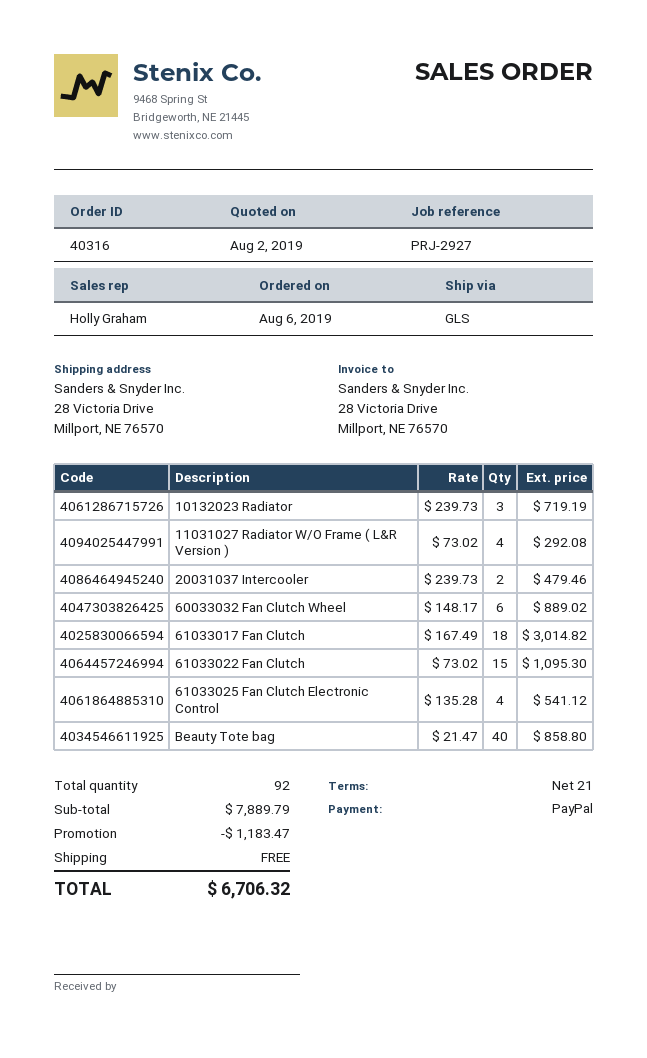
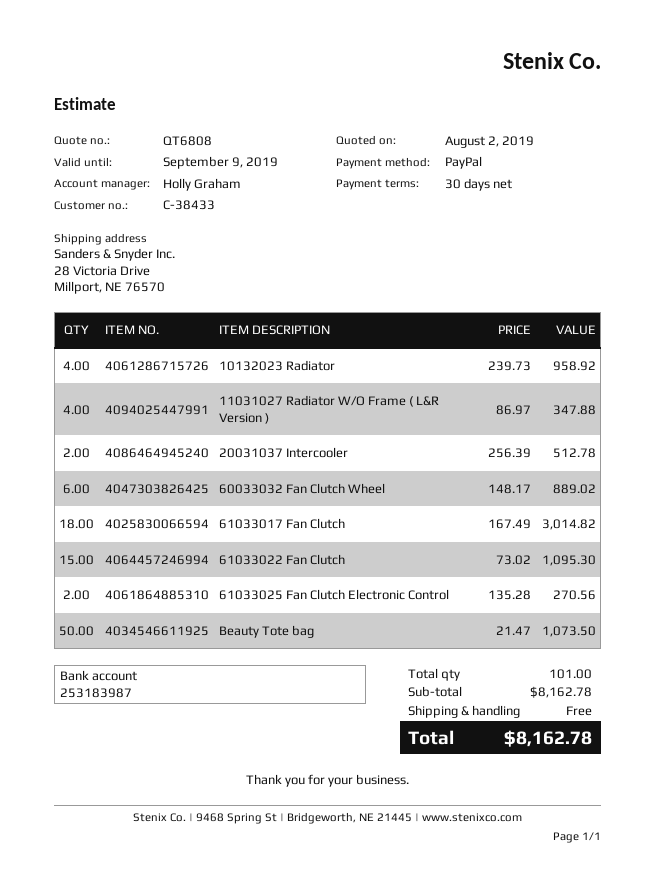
payment terms: 21 days -> 30 days
10132023 Radiator: 3 x 239.73 = 719.19 -> 4 x 239.73 = 958.92
11031027 Radiator W/O Frame ( L&R Version ): 4 x 73.02 = 292.08 -> 4 x 86.97 = 347.88
20031037 Intercooler: 2 x 239.73 = 479.46 -> 2 x 256.39 = 512.78
61033025 Fan Clutch Electronic Control: 4 x 135.28 = 541.12 -> 2 x 135.28 = 270.56
Beauty Tote bag: 40 x 21.47 = 858.80 -> 50 x 21.47 = 1073.50
total quantity: 92 -> 101
subtotal: 7889.79 -> 8162.78
discount: 1183.47 -> none
total: 6706.32 -> 8162.78

